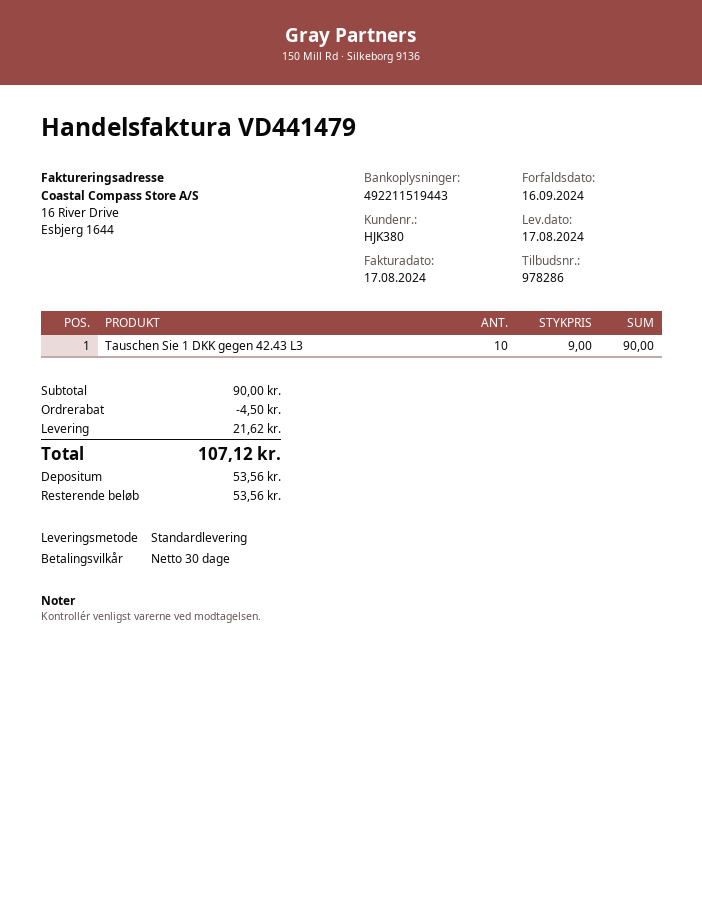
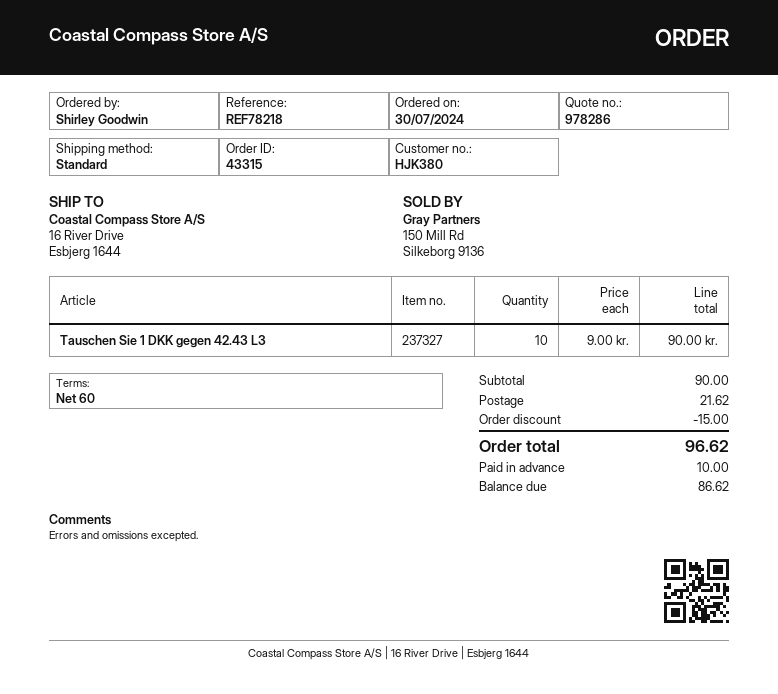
payment terms: 30 days -> 60 days
discount: 4.50 -> 15.00
total: 107.12 -> 96.62
deposit: 53.56 -> 10.00
balance: 53.56 -> 86.62

